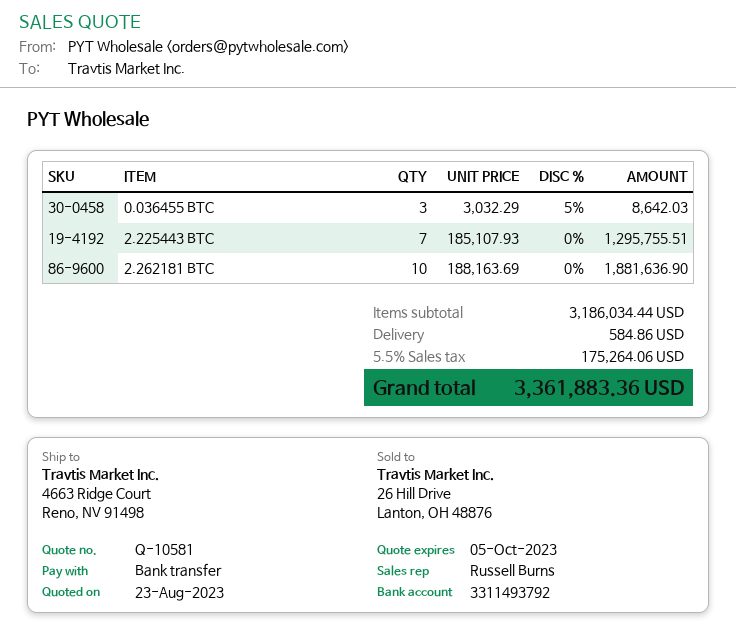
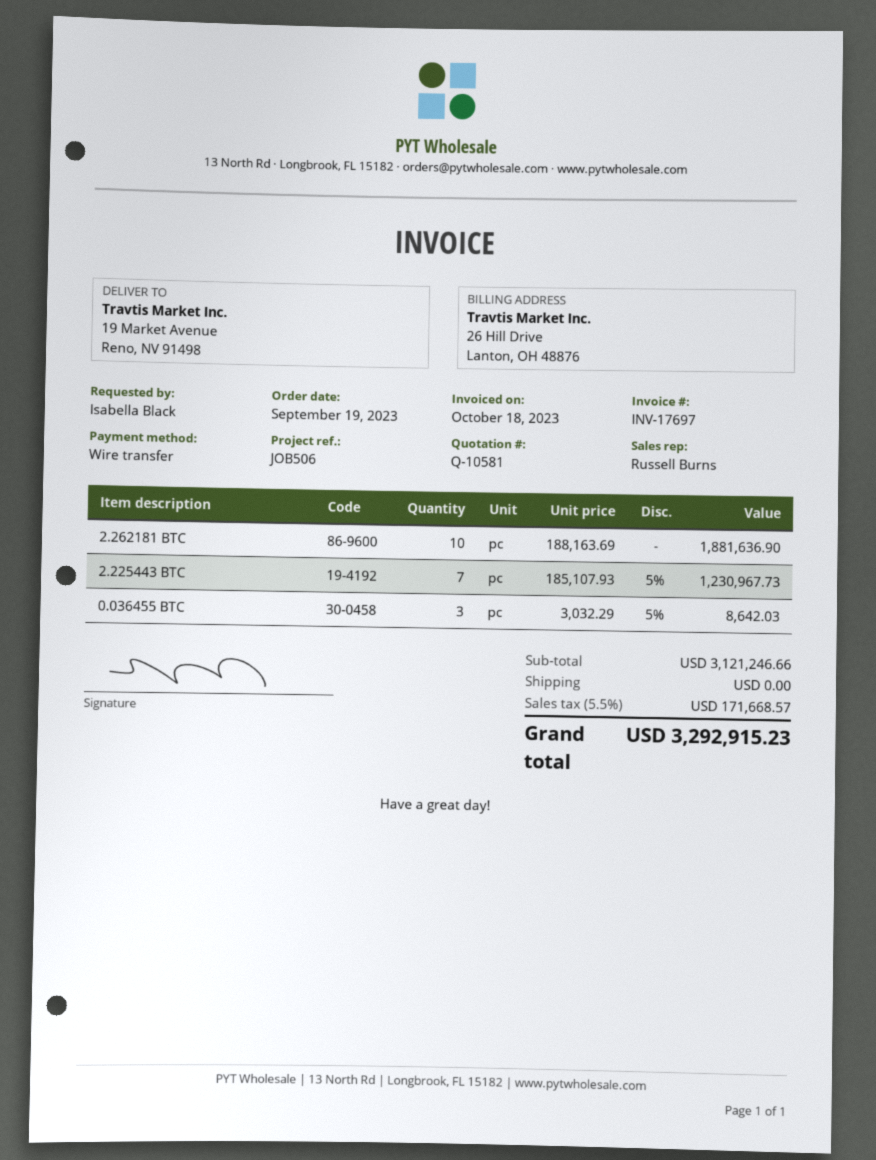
ship to: 4663 Ridge Court, Reno, NV 91498 -> 19 Market Avenue, Reno, NV 91498
2.225443 BTC: 7 x 185107.93 = 1295755.51 -> 7 x 185107.93 - 5% = 1230967.73
subtotal: 3186034.44 -> 3121246.66
shipping: 584.86 -> 0.00
tax: 5.5% = 175264.06 -> 5.5% = 171668.57
total: 3361883.36 -> 3292915.23

